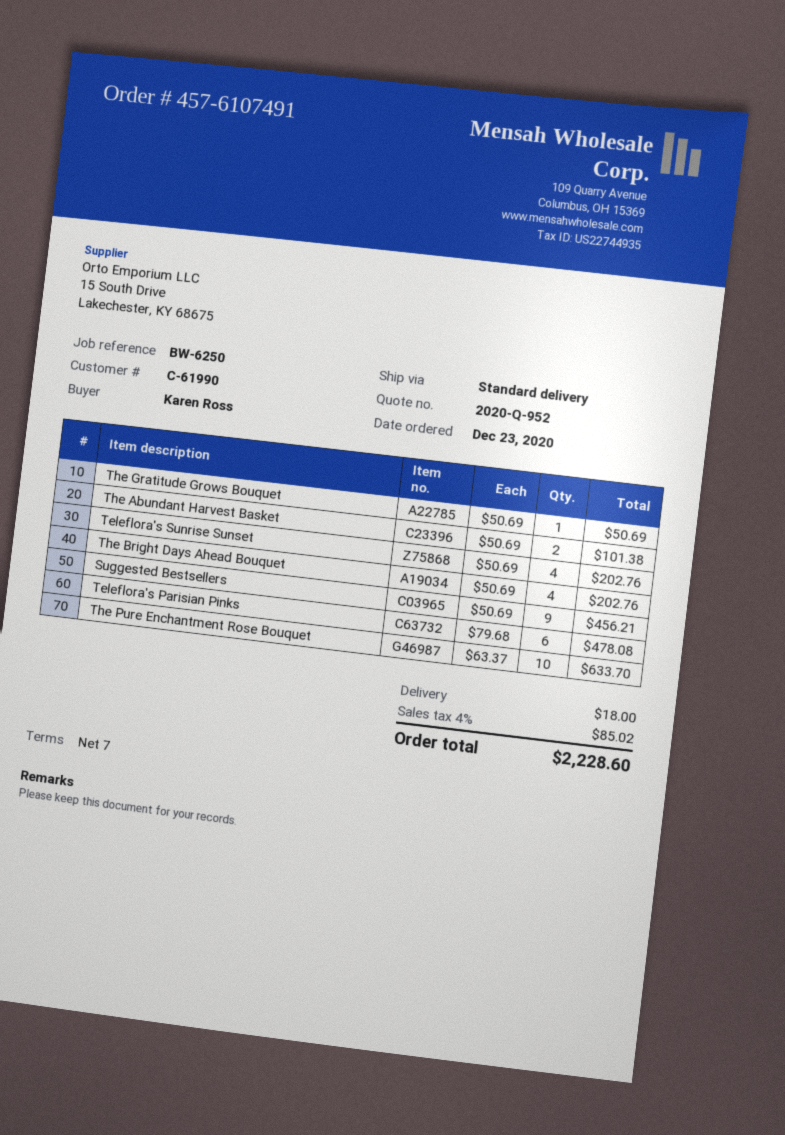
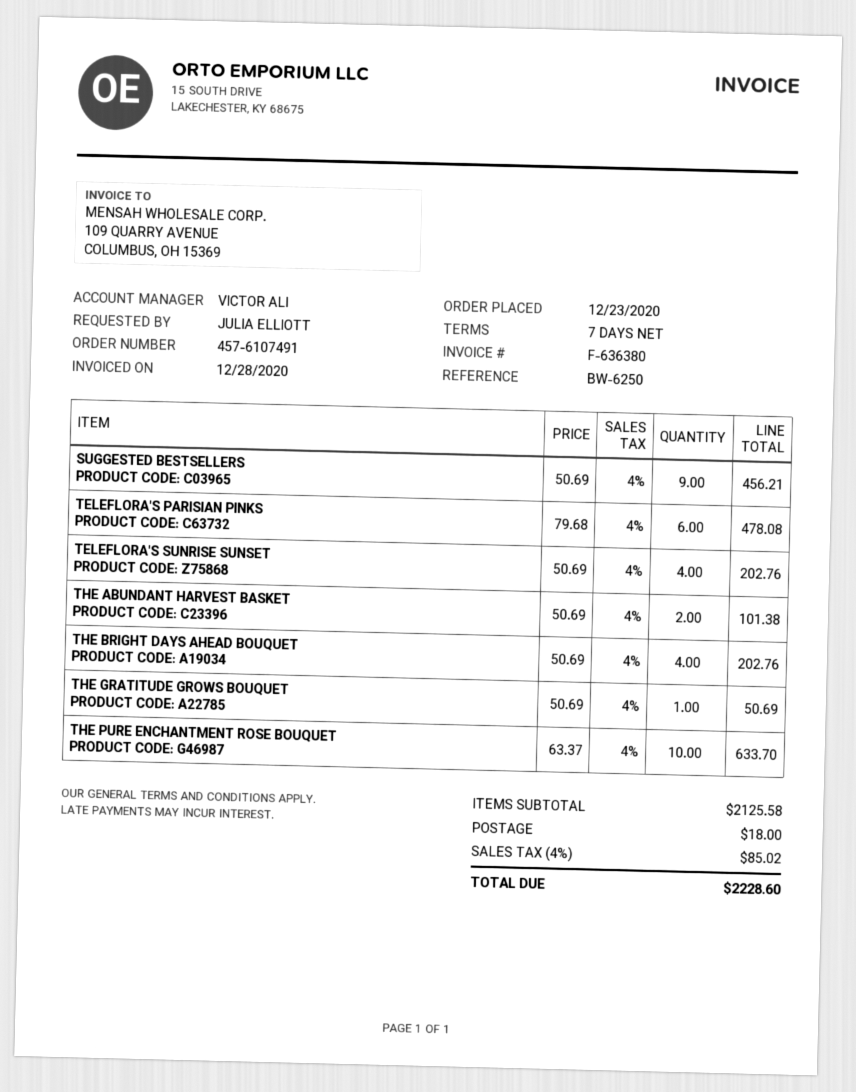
ordered by: Karen Ross -> JULIA ELLIOTT

